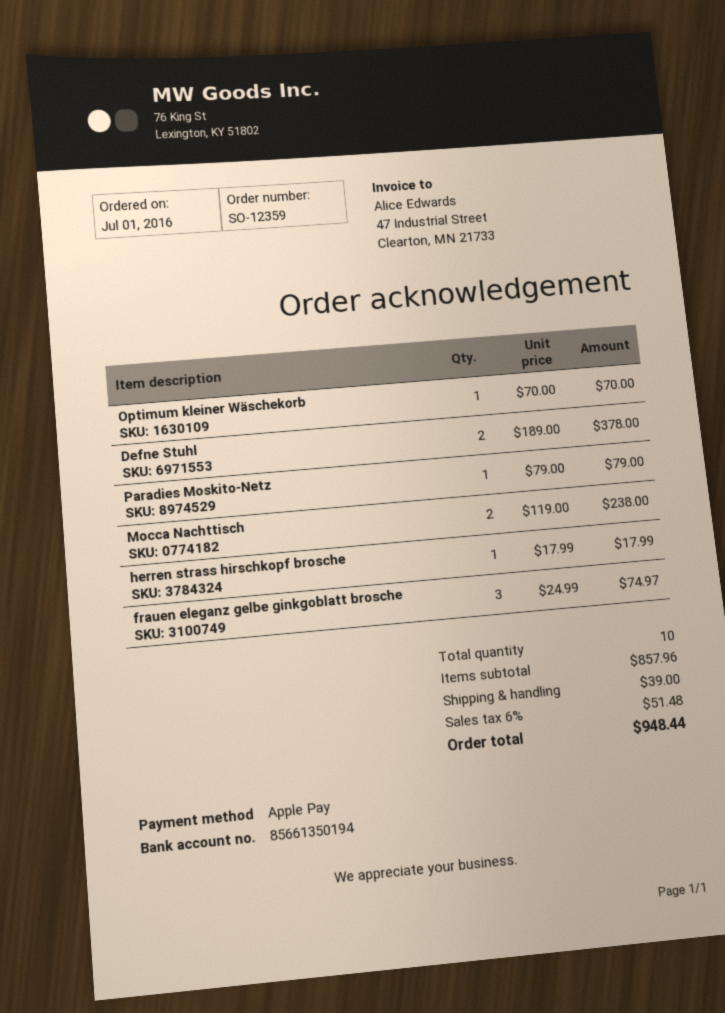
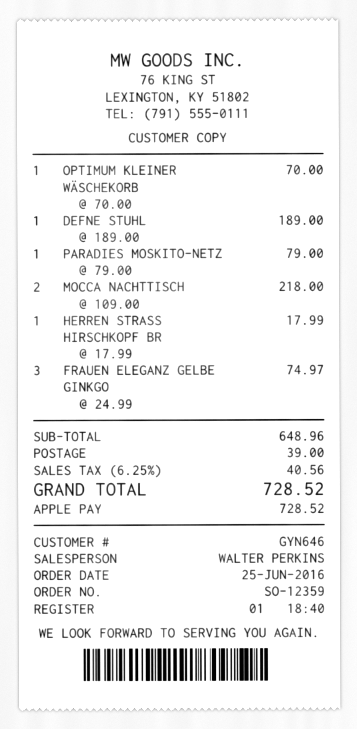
order date: 2016-07-01 -> 2016-06-25
Defne Stuhl: 2 x 189.00 = 378.00 -> 1 x 189.00 = 189.00
Mocca Nachttisch: 2 x 119.00 = 238.00 -> 2 x 109.00 = 218.00
subtotal: 857.96 -> 648.96
tax: 6% = 51.48 -> 6.25% = 40.56
total: 948.44 -> 728.52

